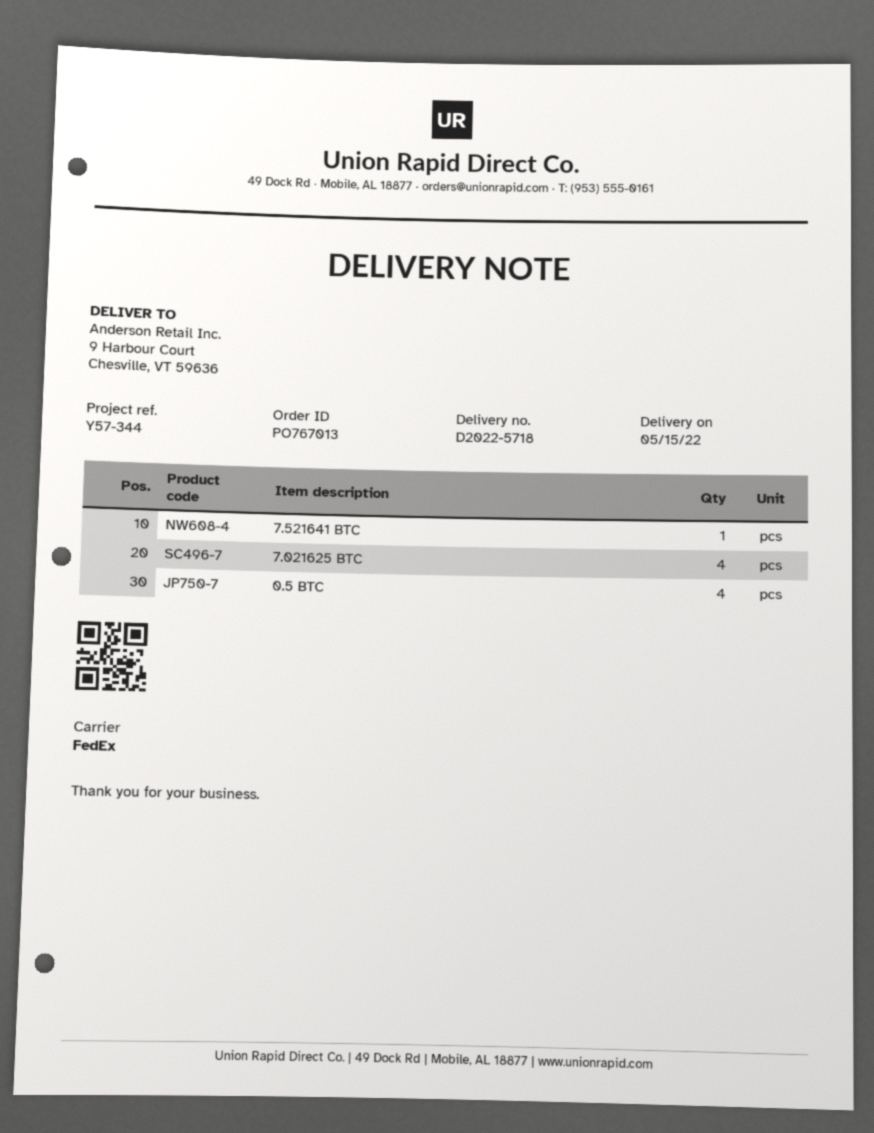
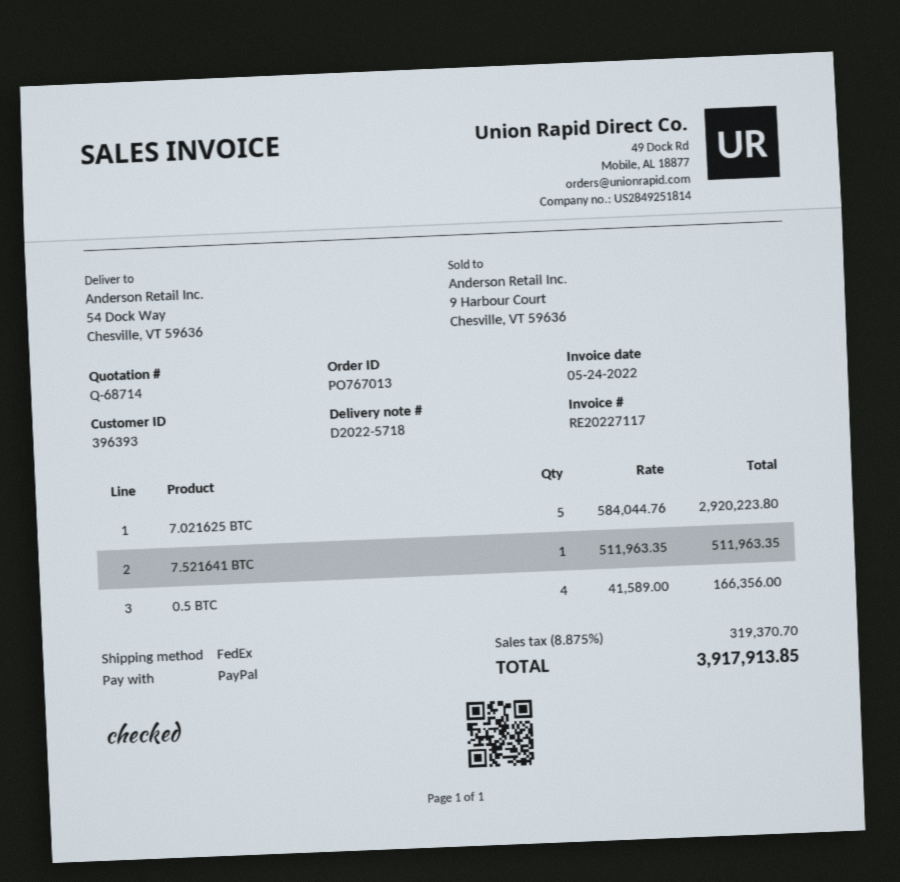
ship to: 9 Harbour Court, Chesville, VT 59636 -> 54 Dock Way, Chesville, VT 59636
7.021625 BTC: 4 -> 5

